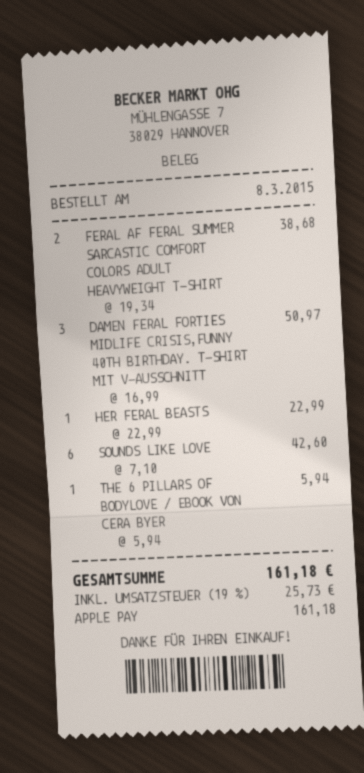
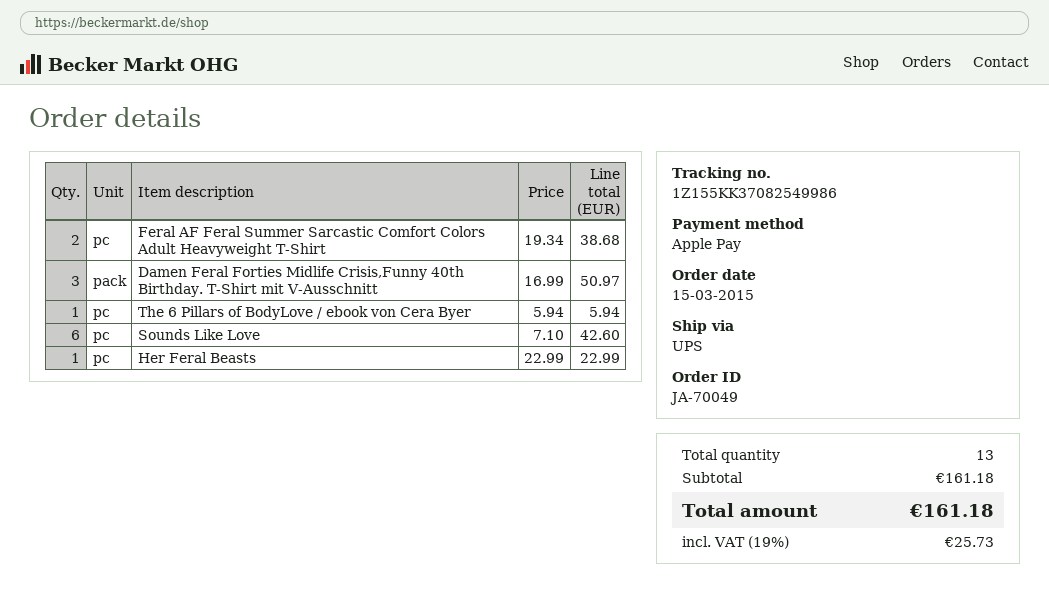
order date: 2015-03-08 -> 2015-03-15

